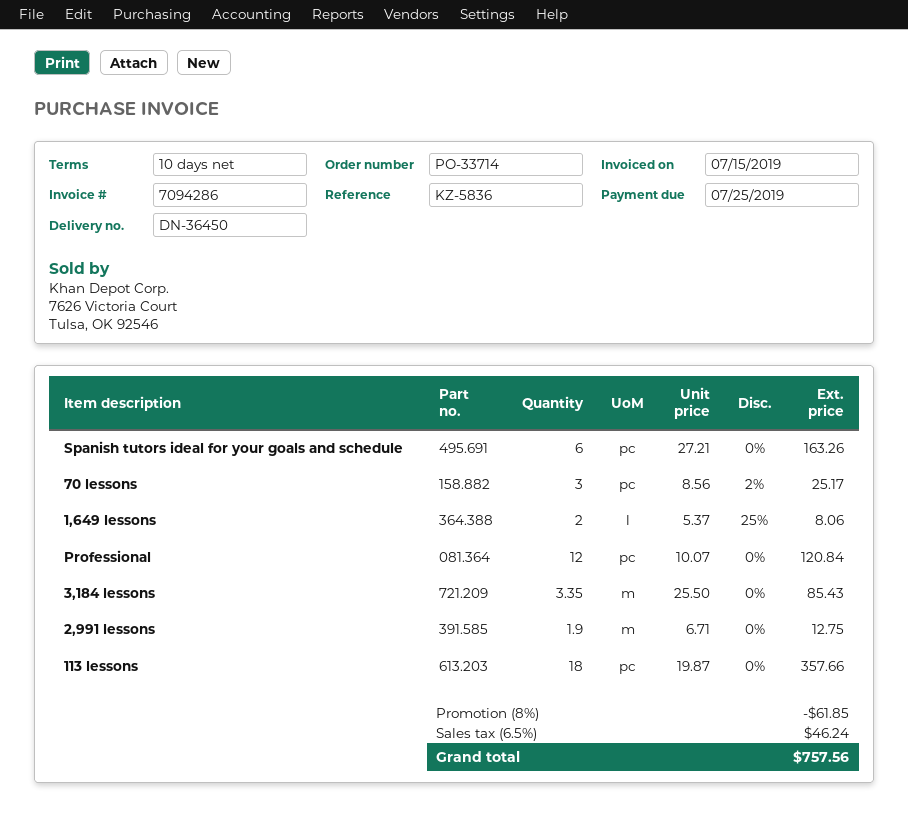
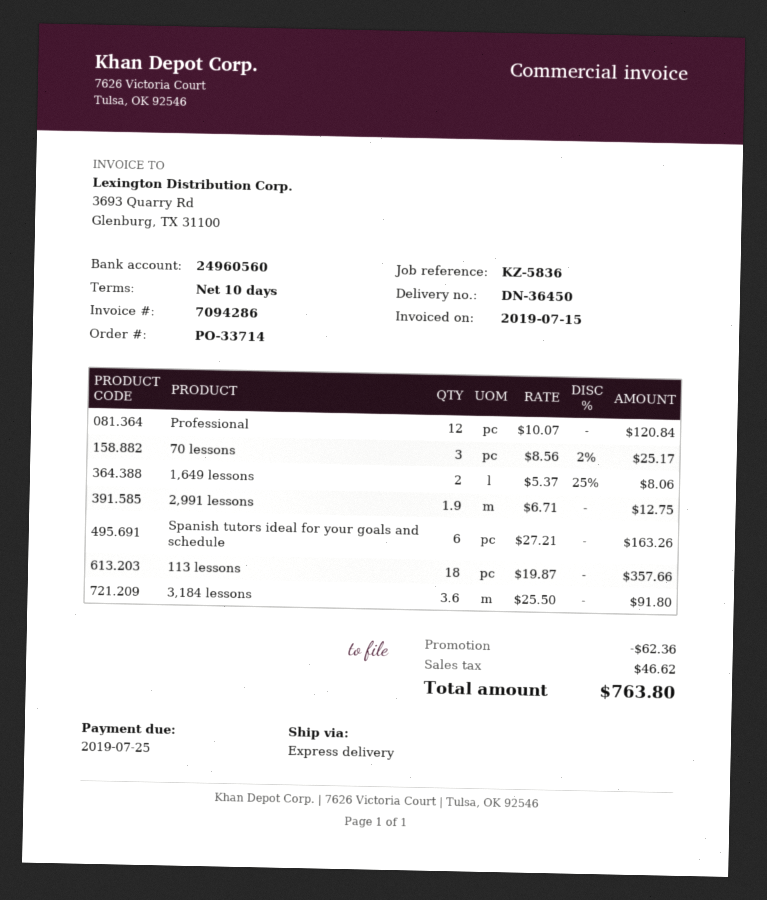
3,184 lessons: 3.35 x 25.50 = 85.43 -> 3.6 x 25.50 = 91.80
discount: 61.85 -> 62.36
tax: 46.24 -> 46.62
total: 757.56 -> 763.80

